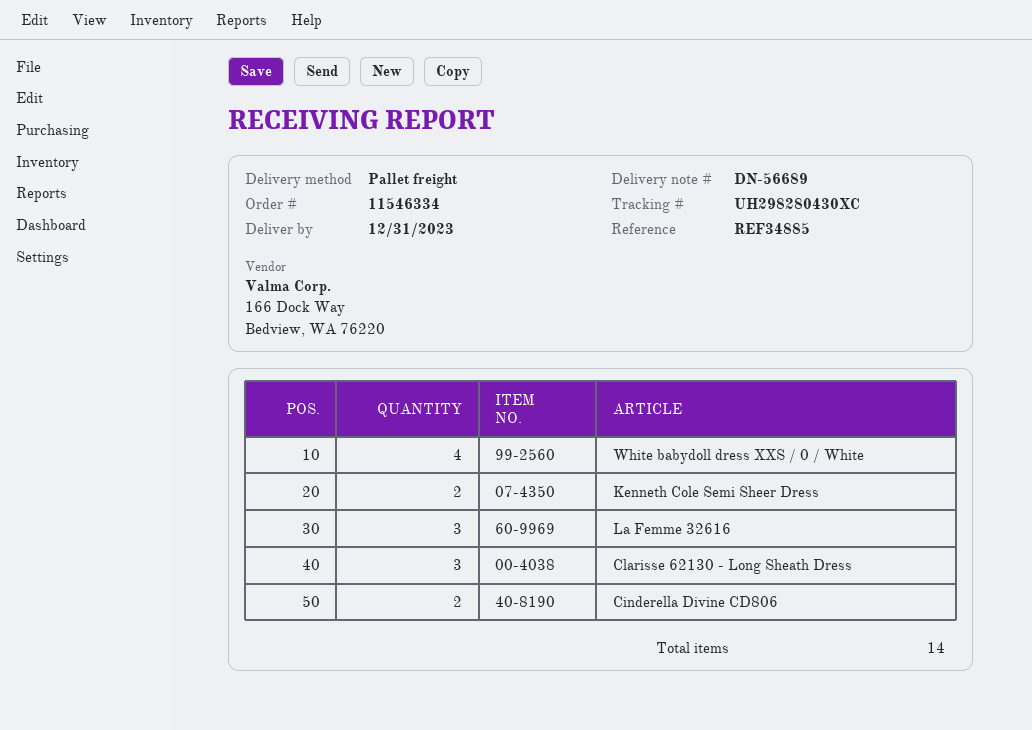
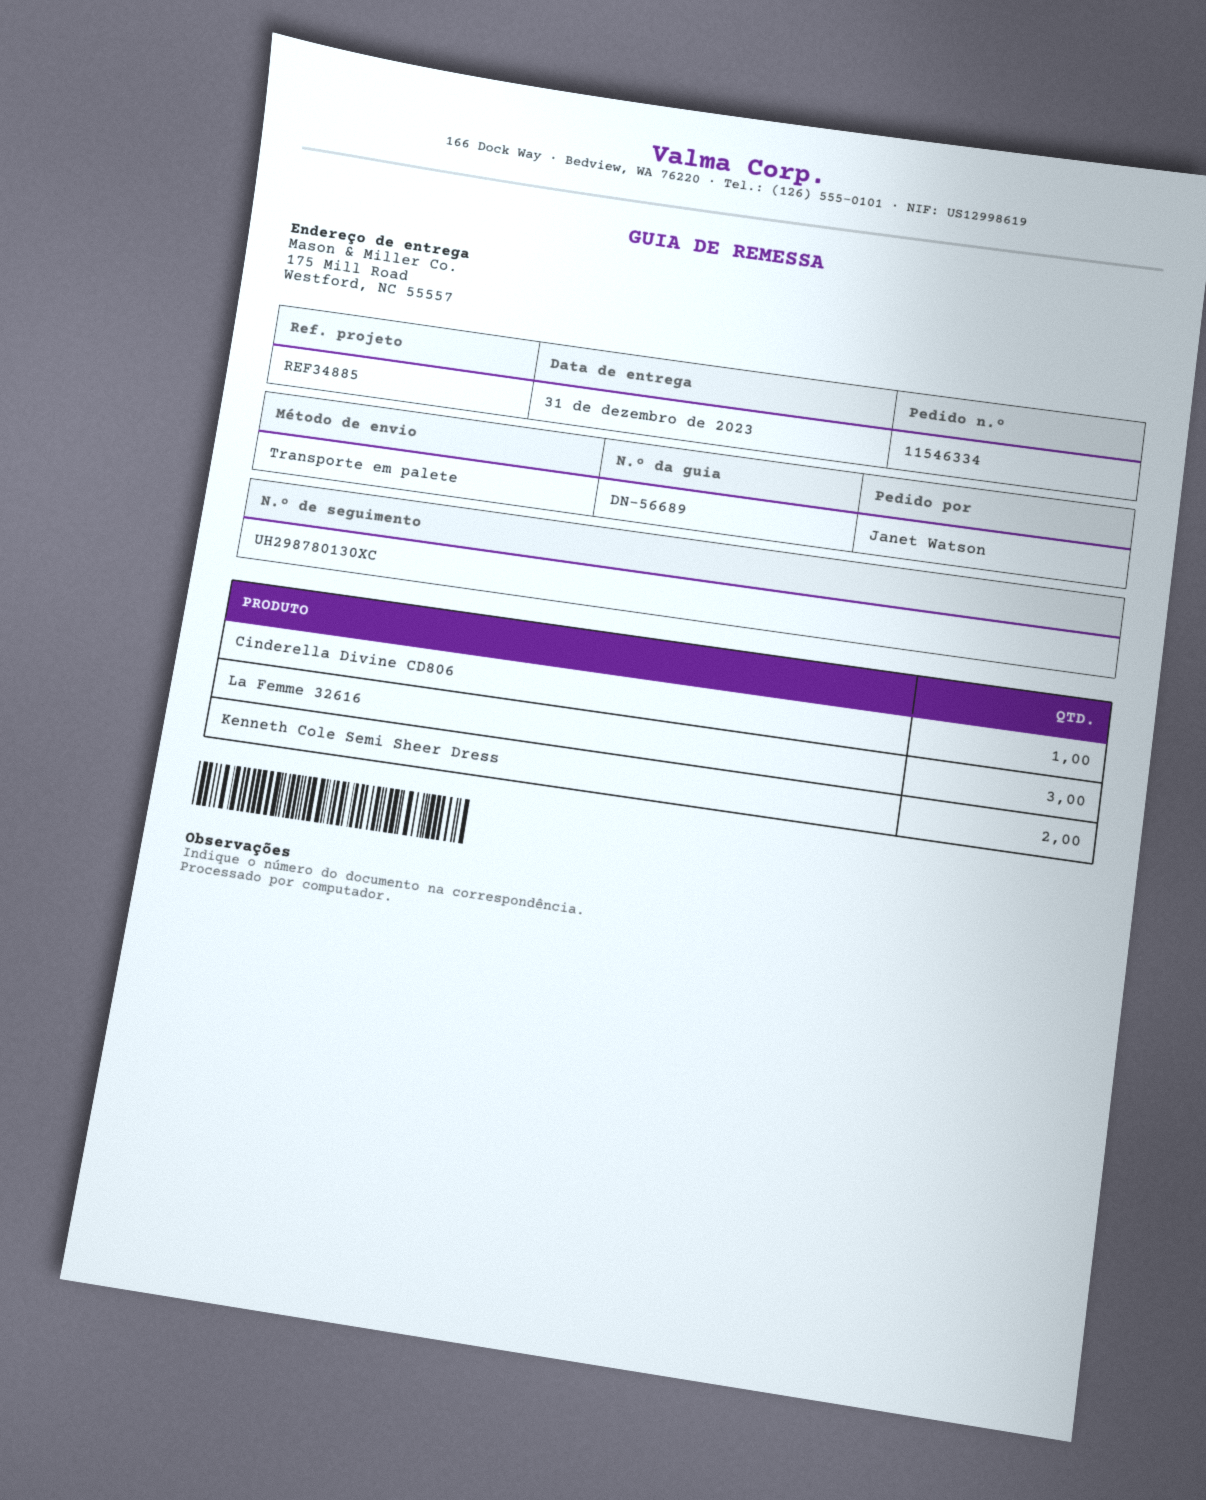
tracking number: UH298280430XC -> UH298780130XC
White babydoll dress XXS / 0 / White: 4 -> none
Clarisse 62130 - Long Sheath Dress: 3 -> none
Cinderella Divine CD806: 2 -> 1

